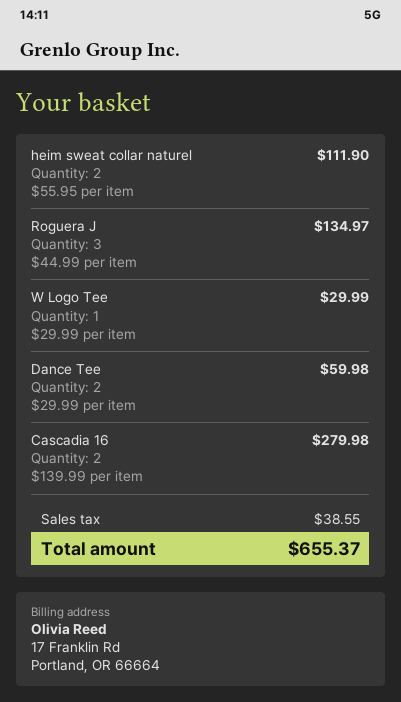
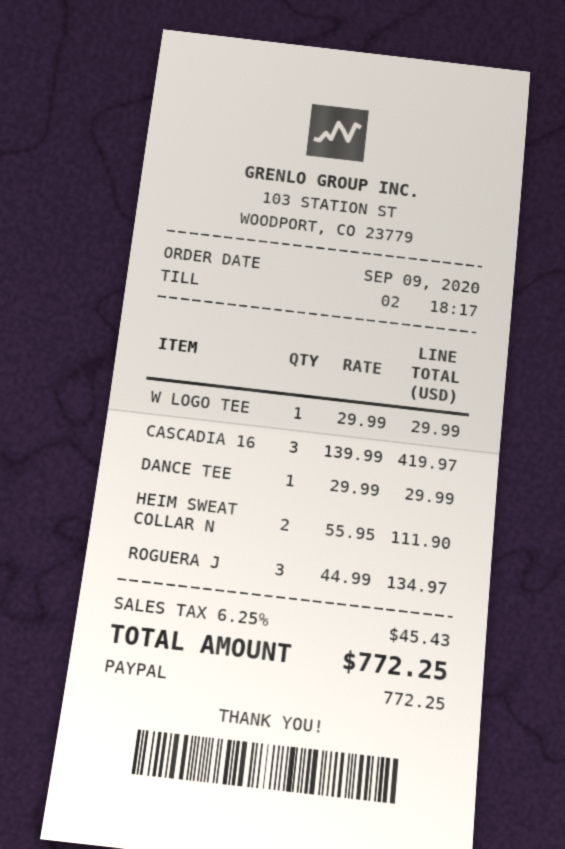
Dance Tee: 2 x 29.99 = 59.98 -> 1 x 29.99 = 29.99
Cascadia 16: 2 x 139.99 = 279.98 -> 3 x 139.99 = 419.97
tax: 38.55 -> 45.43
total: 655.37 -> 772.25

